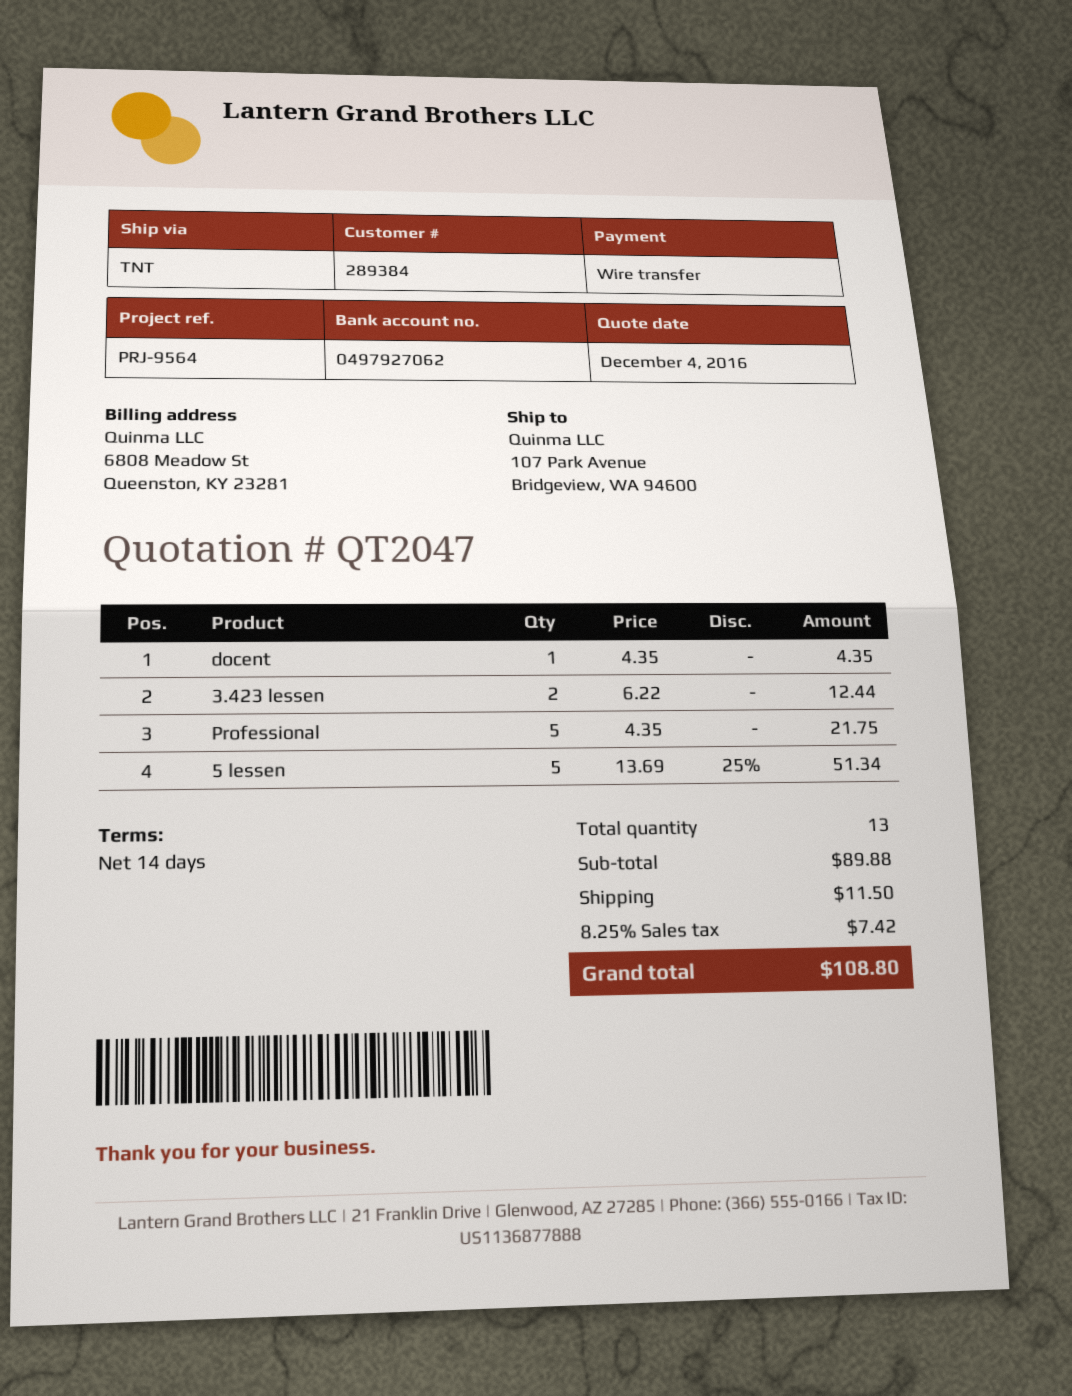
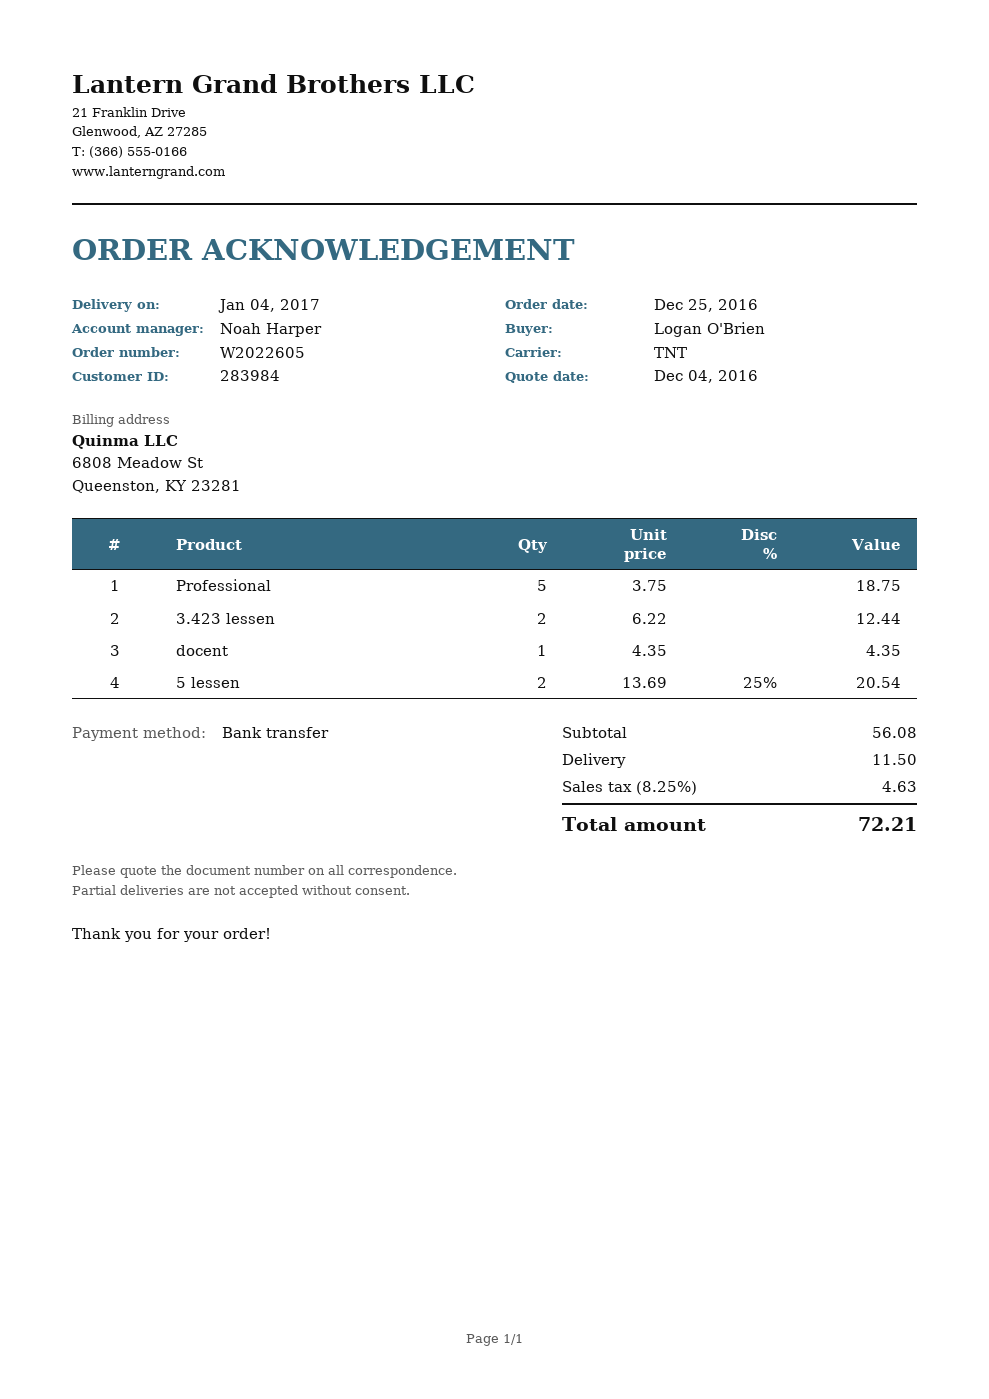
customer number: 289384 -> 283984
Professional: 5 x 4.35 = 21.75 -> 5 x 3.75 = 18.75
5 lessen: 5 x 13.69 - 25% = 51.34 -> 2 x 13.69 - 25% = 20.54
subtotal: 89.88 -> 56.08
tax: 8.25% = 7.42 -> 8.25% = 4.63
total: 108.80 -> 72.21

